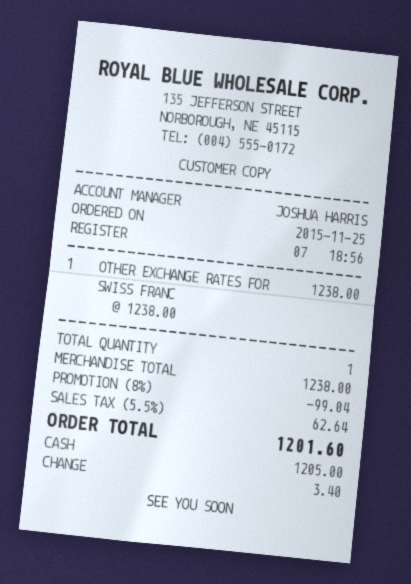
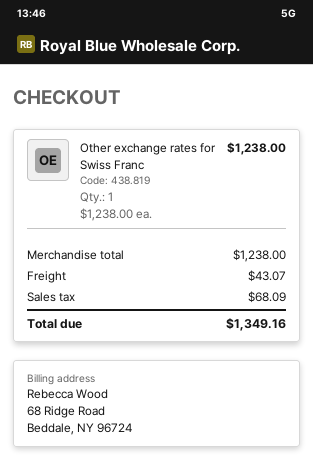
discount: 8% = 99.04 -> none
shipping: none -> 43.07
tax: 62.64 -> 68.09
total: 1201.60 -> 1349.16

